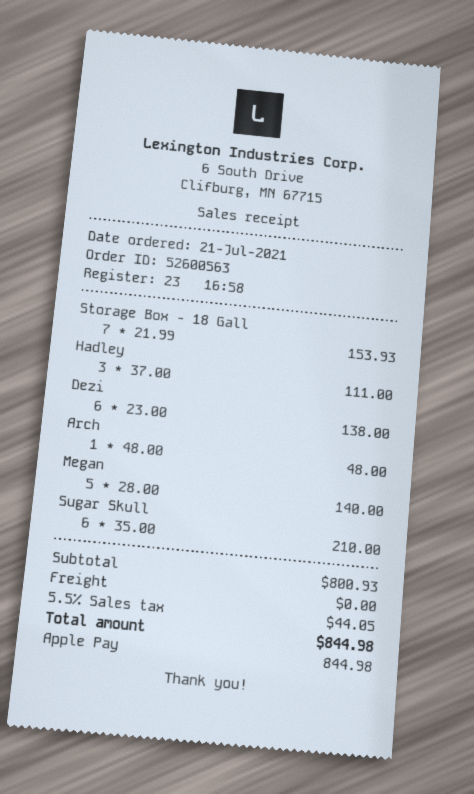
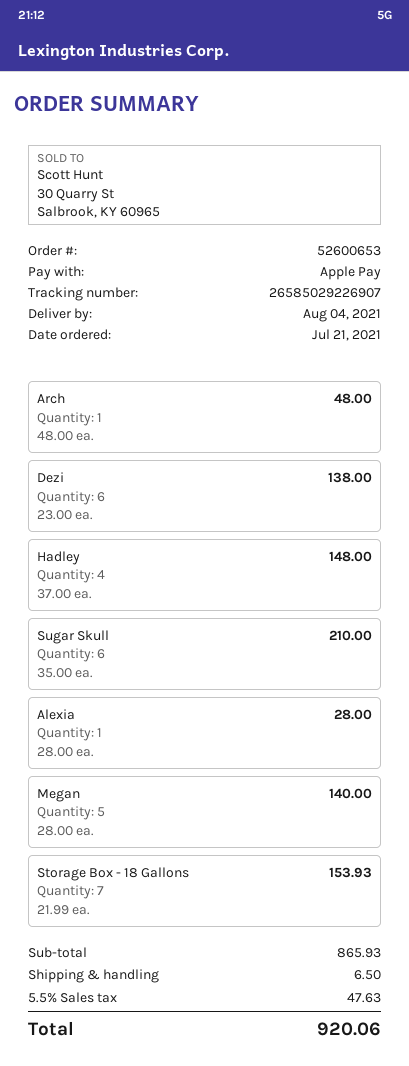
order number: 52600563 -> 52600653
Hadley: 3 x 37.00 = 111.00 -> 4 x 37.00 = 148.00
Alexia: none -> 1 x 28.00 = 28.00
subtotal: 800.93 -> 865.93
shipping: 0.00 -> 6.50
tax: 5.5% = 44.05 -> 5.5% = 47.63
total: 844.98 -> 920.06

